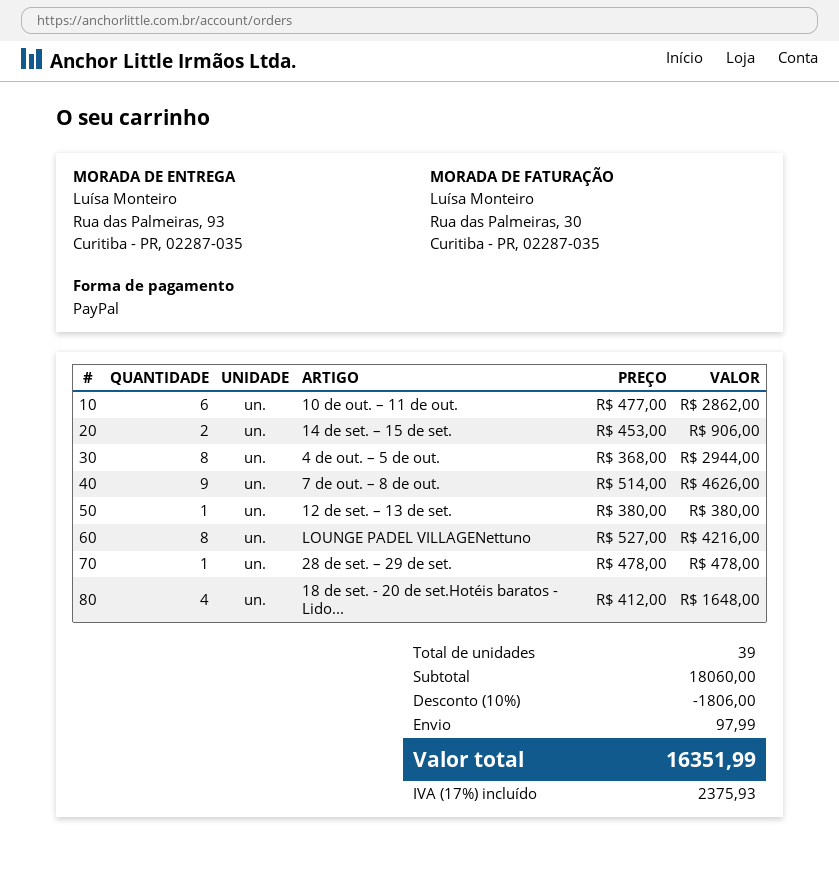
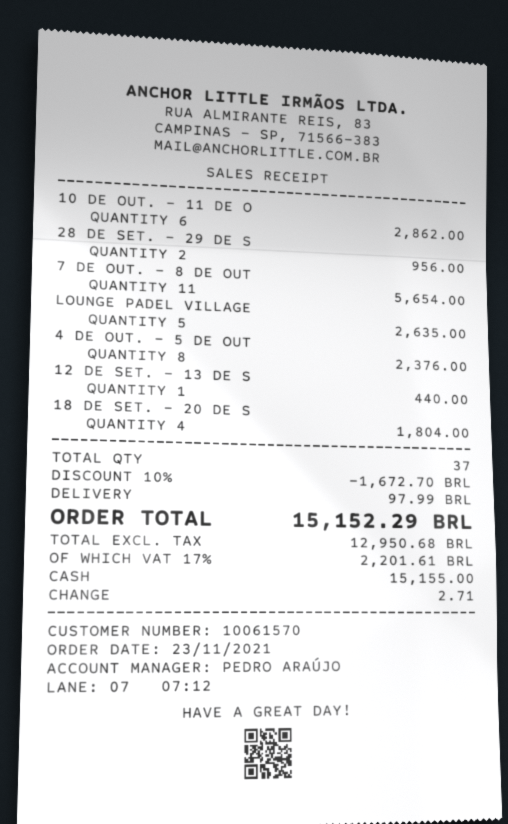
payment method: PayPal -> cash
14 de set. – 15 de set.: 2 for 906.00 -> none
4 de out. – 5 de out.: 8 for 2944.00 -> 8 for 2376.00
7 de out. – 8 de out.: 9 for 4626.00 -> 11 for 5654.00
12 de set. – 13 de set.: 1 for 380.00 -> 1 for 440.00
LOUNGE PADEL VILLAGENettuno: 8 for 4216.00 -> 5 for 2635.00
28 de set. – 29 de set.: 1 for 478.00 -> 2 for 956.00
18 de set. - 20 de set.Hotéis baratos - Lido...: 4 for 1648.00 -> 4 for 1804.00
total quantity: 39 -> 37
discount: 10% = 1806.00 -> 10% = 1672.70
tax: 17% = 2375.93 -> 17% = 2201.61
total: 16351.99 -> 15152.29

